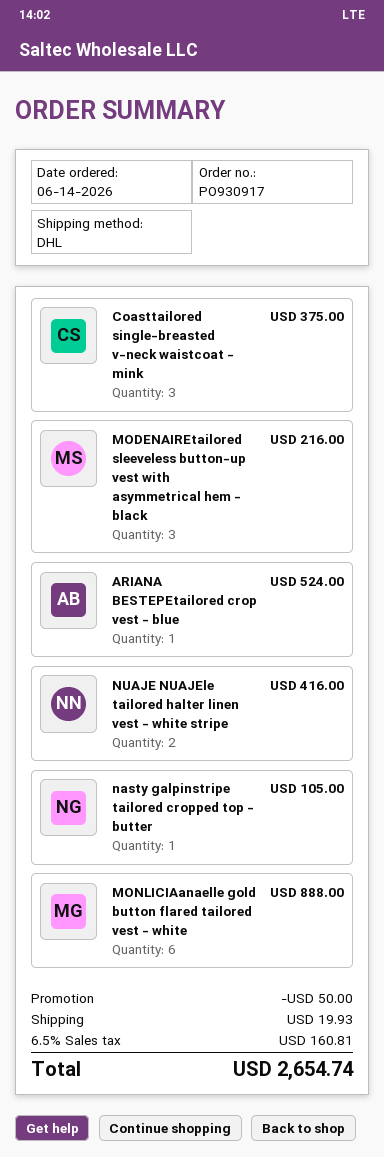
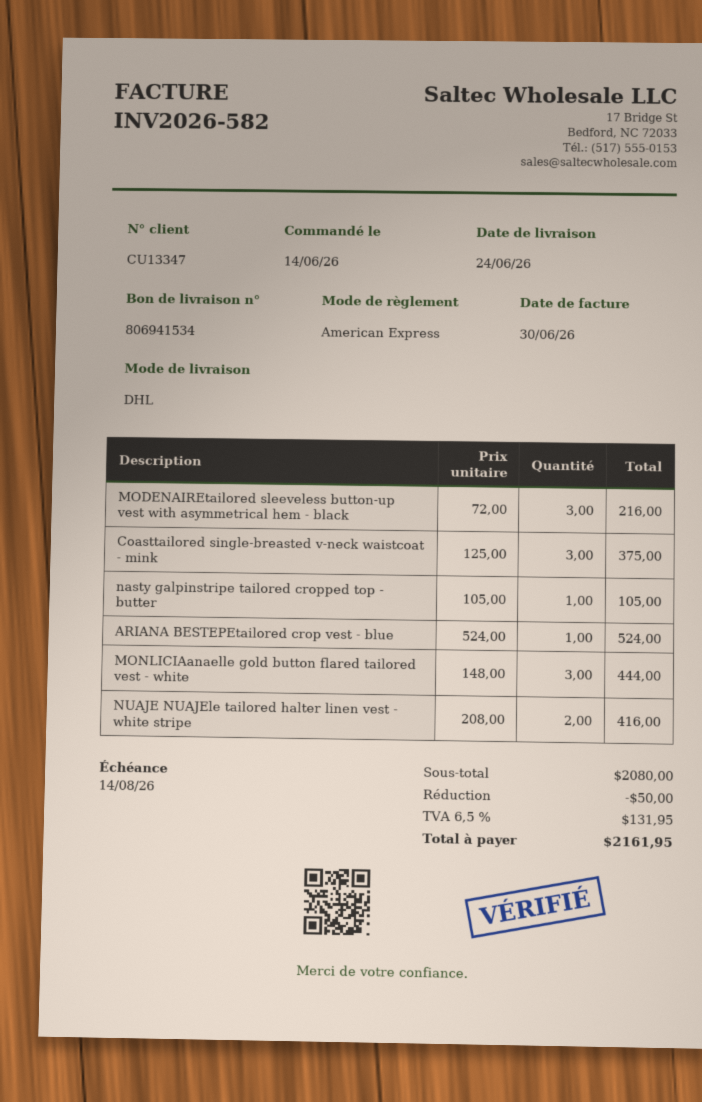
MONLICIAanaelle gold button flared tailored vest - white: 6 for 888.00 -> 3 for 444.00
shipping: 19.93 -> none
tax: 6.5% = 160.81 -> 6.5% = 131.95
total: 2654.74 -> 2161.95

